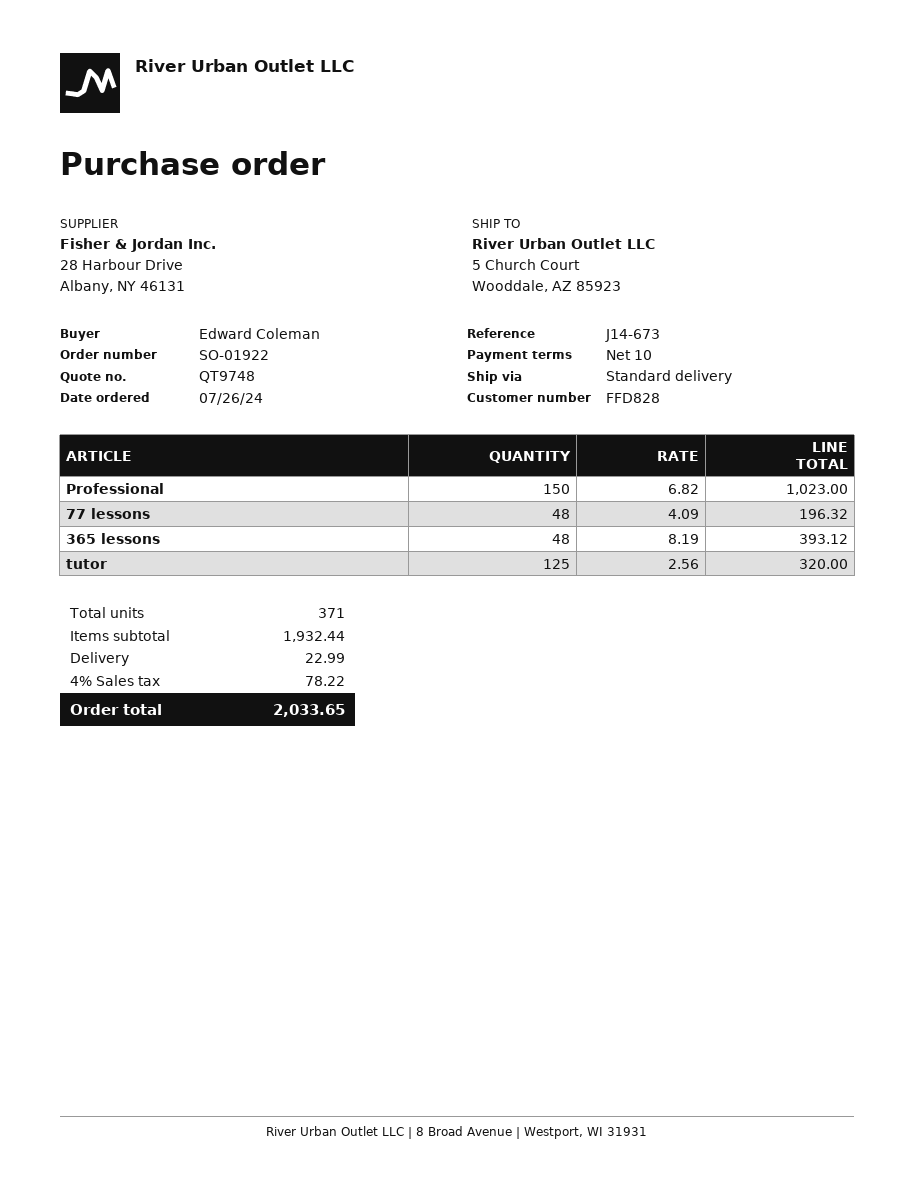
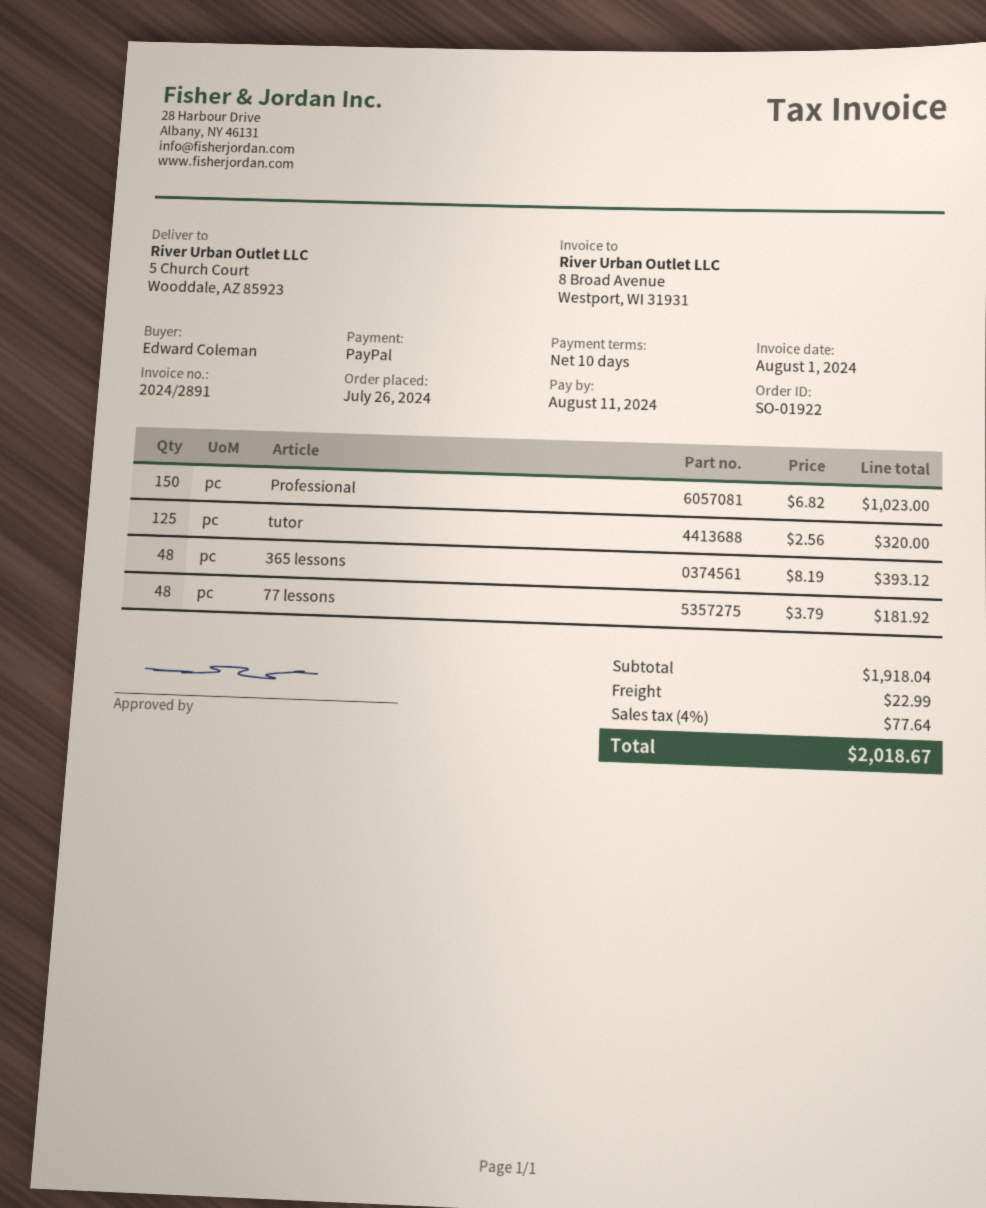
77 lessons: 48 x 4.09 = 196.32 -> 48 x 3.79 = 181.92
subtotal: 1932.44 -> 1918.04
tax: 4% = 78.22 -> 4% = 77.64
total: 2033.65 -> 2018.67

